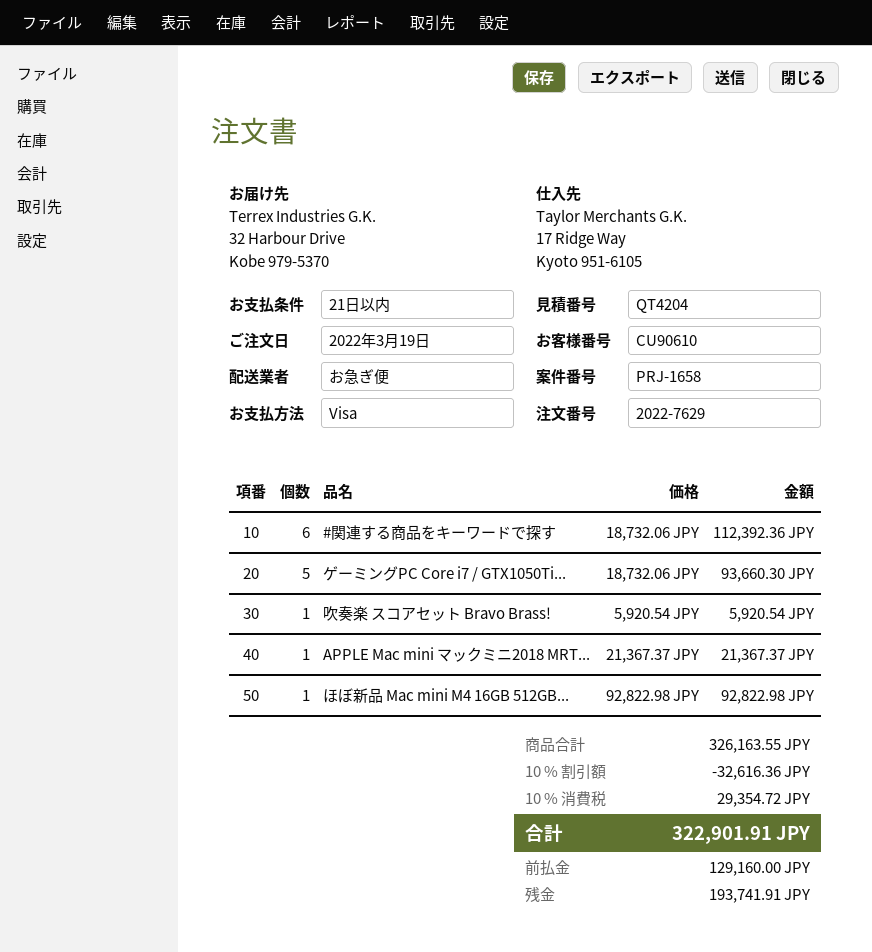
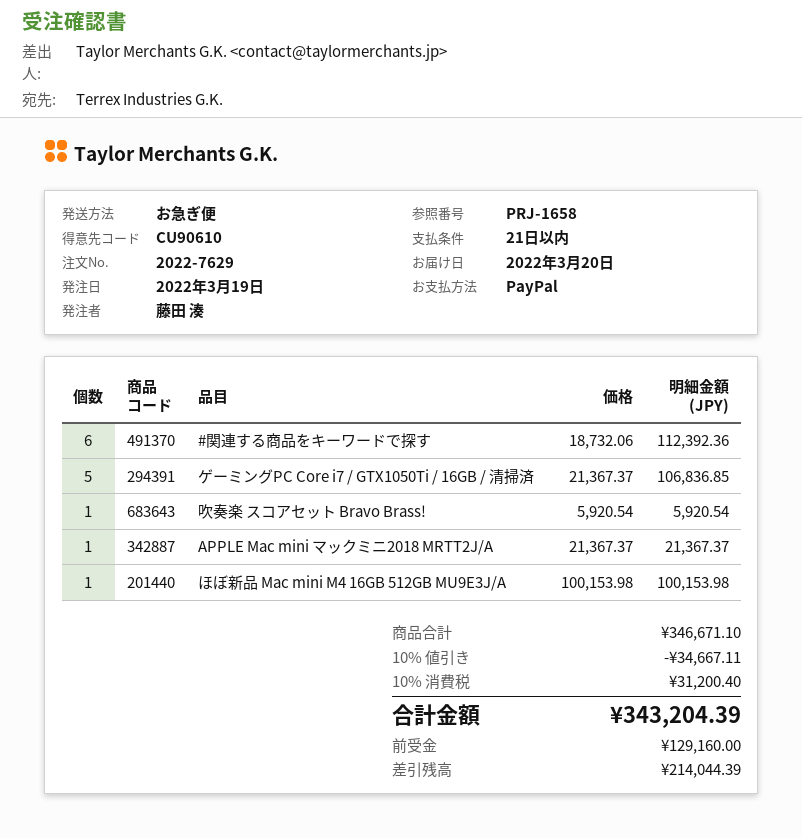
payment method: Visa -> PayPal
ゲーミングPC Core i7 / GTX1050Ti...: 5 x 18732.06 = 93660.30 -> 5 x 21367.37 = 106836.85
ほぼ新品 Mac mini M4 16GB 512GB...: 1 x 92822.98 = 92822.98 -> 1 x 100153.98 = 100153.98
subtotal: 326163.55 -> 346671.10
discount: 10% = 32616.36 -> 10% = 34667.11
tax: 10% = 29354.72 -> 10% = 31200.40
total: 322901.91 -> 343204.39
balance: 193741.91 -> 214044.39

